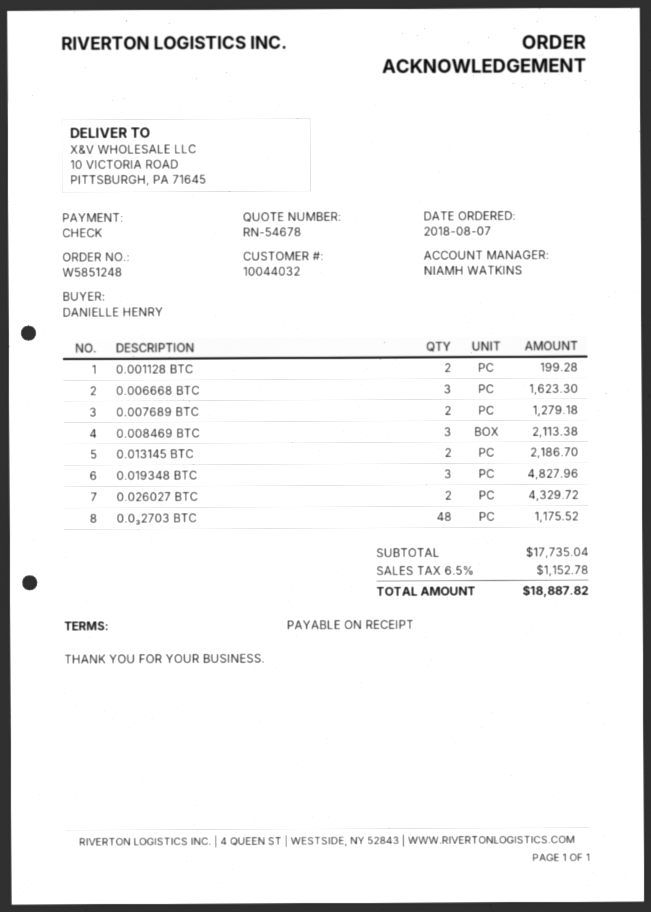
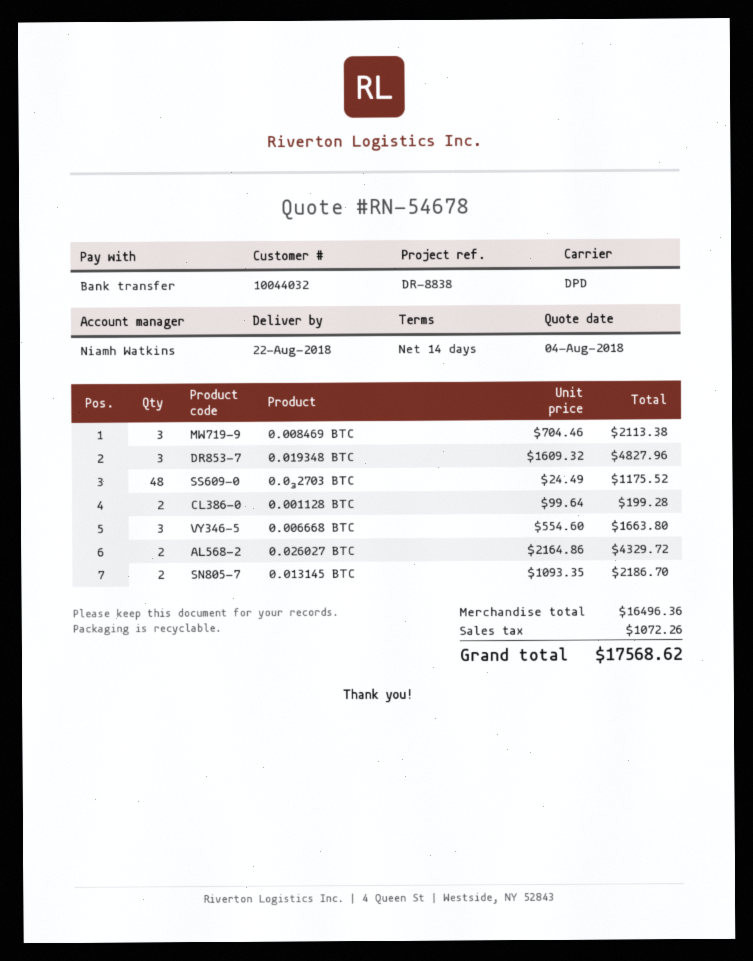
payment terms: on receipt -> 14 days
payment method: cheque -> bank transfer
0.006668 BTC: 3 for 1623.30 -> 3 for 1663.80
0.007689 BTC: 2 for 1279.18 -> none
subtotal: 17735.04 -> 16496.36
tax: 1152.78 -> 1072.26
total: 18887.82 -> 17568.62

